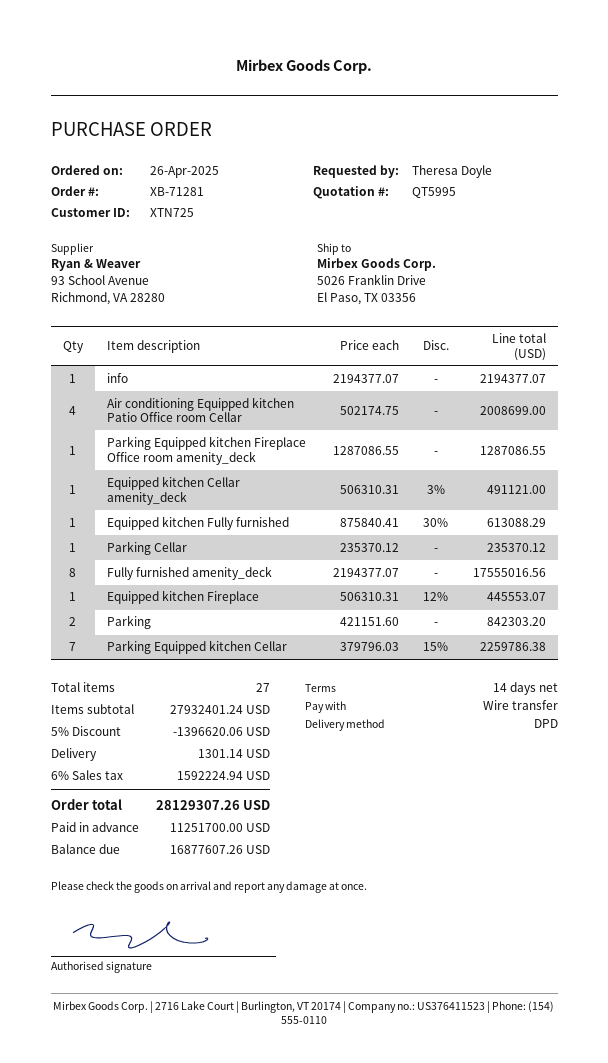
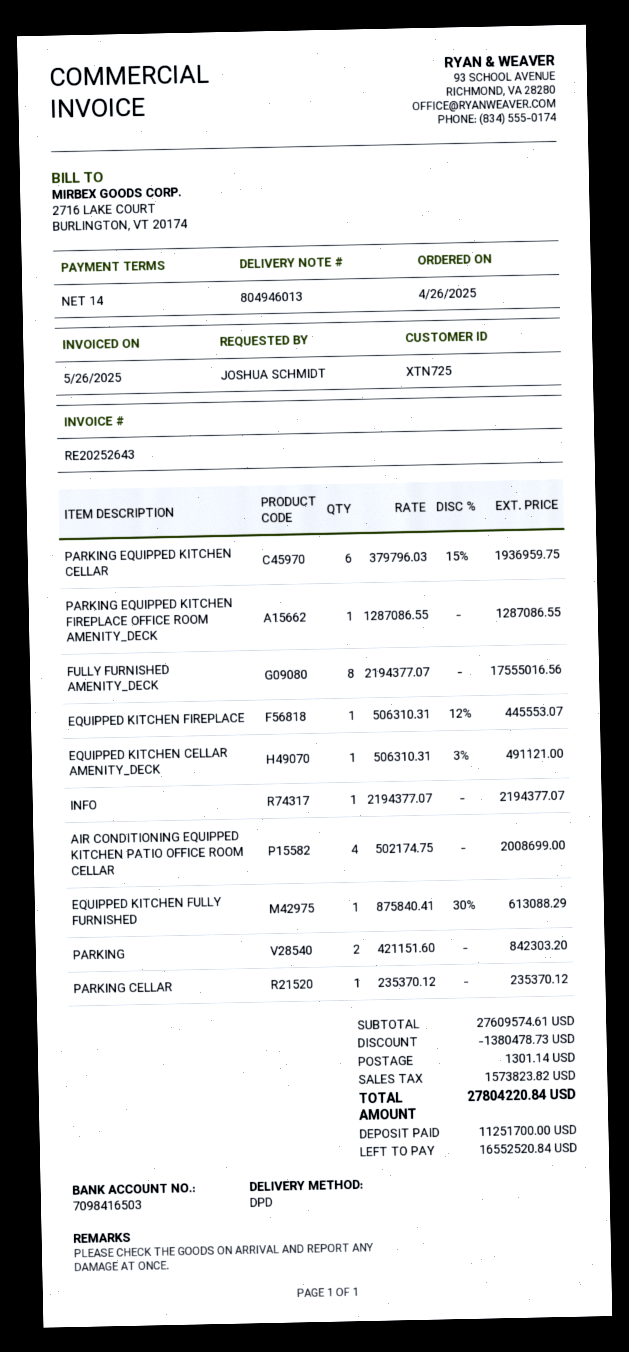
ordered by: Theresa Doyle -> JOSHUA SCHMIDT
Parking Equipped kitchen Cellar: 7 x 379796.03 - 15% = 2259786.38 -> 6 x 379796.03 - 15% = 1936959.75
subtotal: 27932401.24 -> 27609574.61
discount: 1396620.06 -> 1380478.73
tax: 1592224.94 -> 1573823.82
total: 28129307.26 -> 27804220.84
balance: 16877607.26 -> 16552520.84

